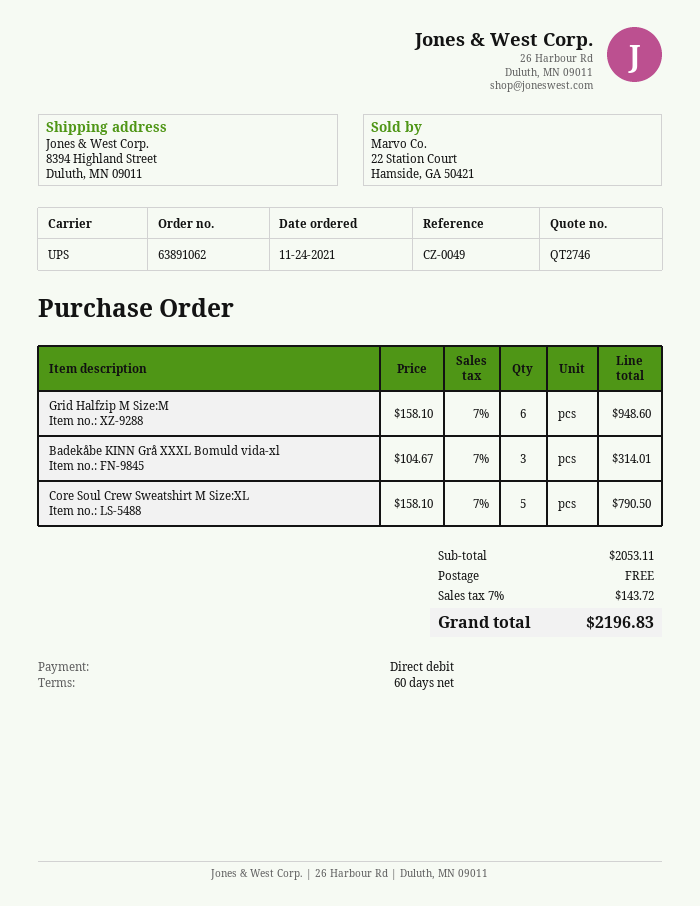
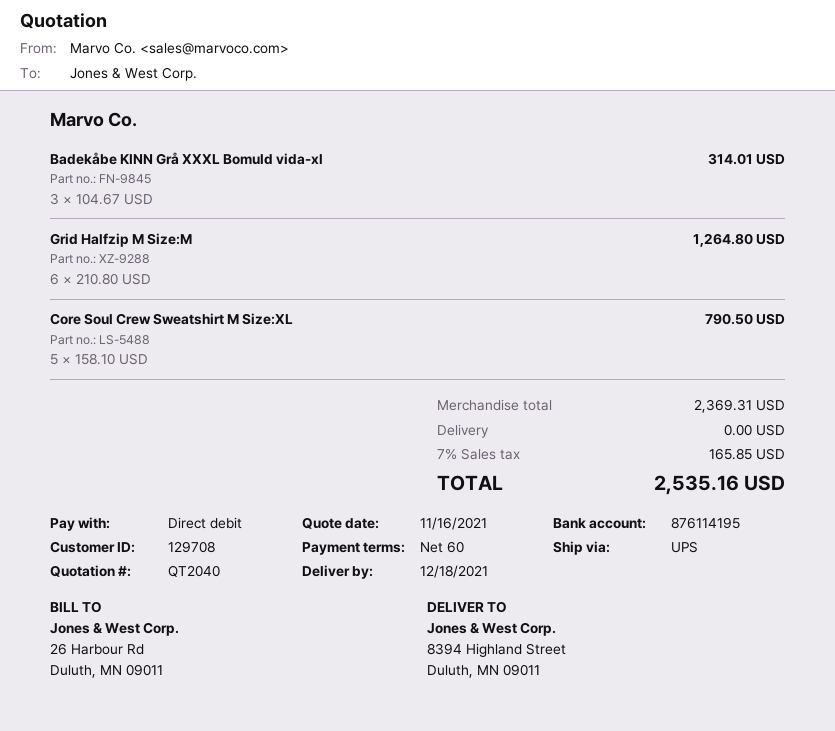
quote number: QT2746 -> QT2040
Grid Halfzip M Size:M: 6 x 158.10 = 948.60 -> 6 x 210.80 = 1264.80
subtotal: 2053.11 -> 2369.31
tax: 7% = 143.72 -> 7% = 165.85
total: 2196.83 -> 2535.16

